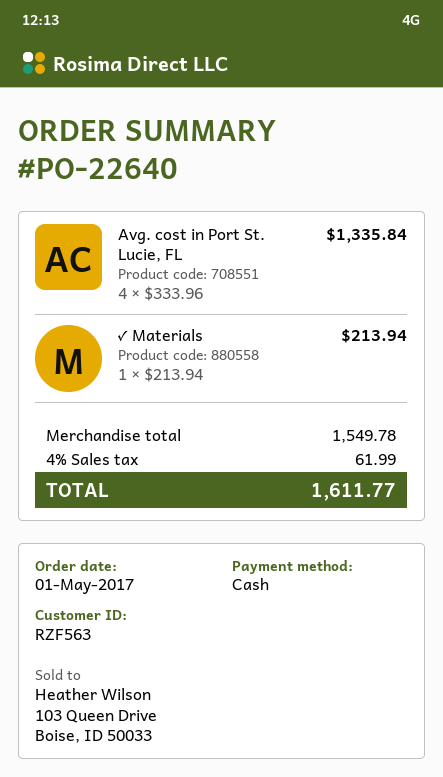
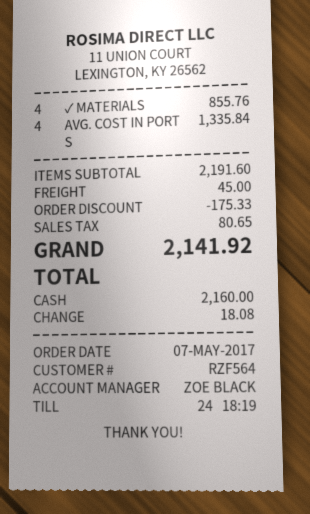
order date: 2017-05-01 -> 2017-05-07
customer number: RZF563 -> RZF564
✓ Materials: 1 for 213.94 -> 4 for 855.76
subtotal: 1549.78 -> 2191.60
discount: none -> 175.33
shipping: none -> 45.00
tax: 61.99 -> 80.65
total: 1611.77 -> 2141.92

